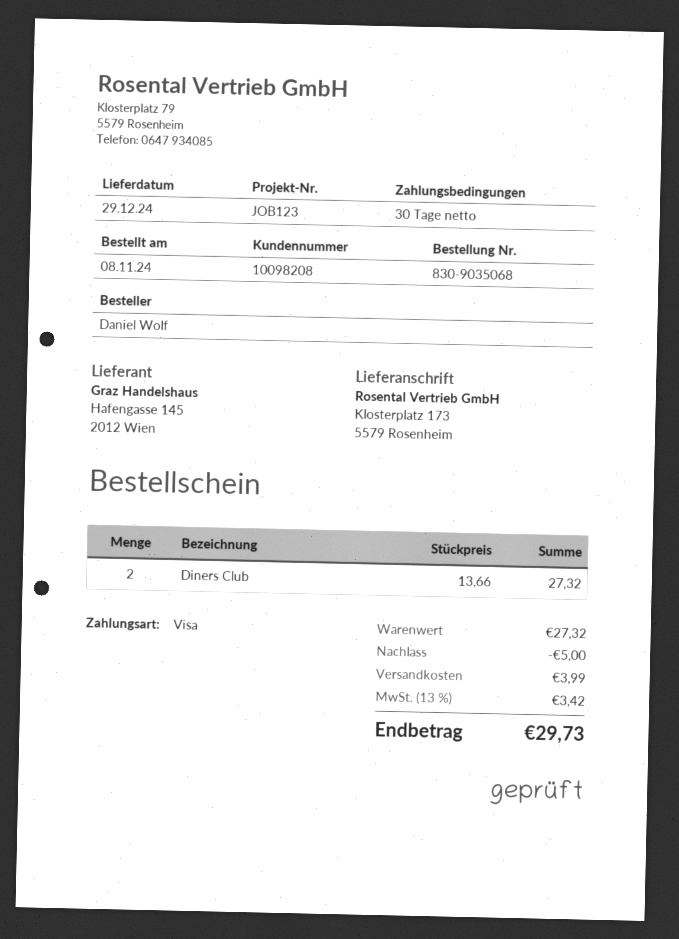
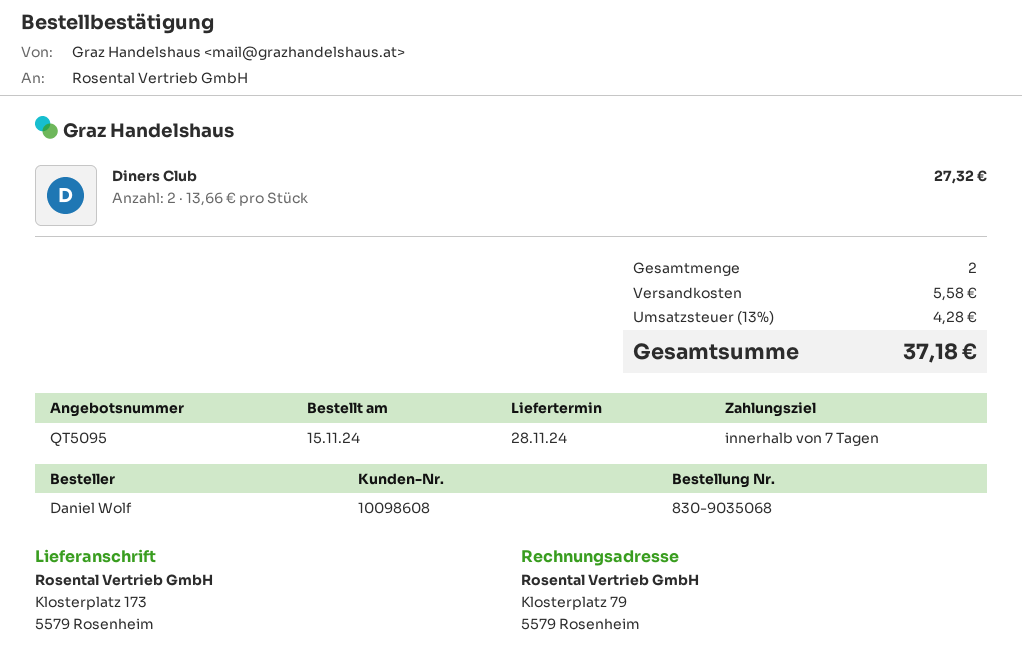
order date: 2024-11-08 -> 2024-11-15
delivery date: 2024-12-29 -> 2024-11-28
payment terms: 30 days -> 7 days
customer number: 10098208 -> 10098608
discount: 5.00 -> none
shipping: 3.99 -> 5.58
tax: 13% = 3.42 -> 13% = 4.28
total: 29.73 -> 37.18

